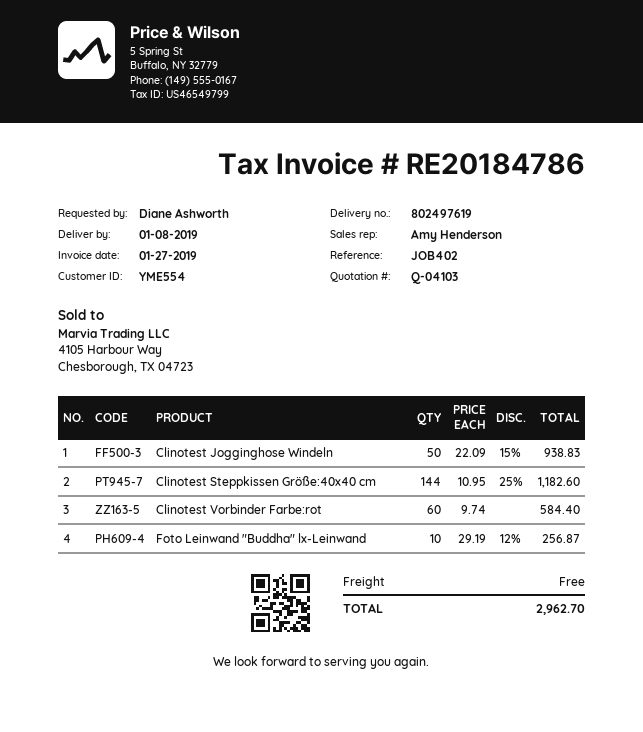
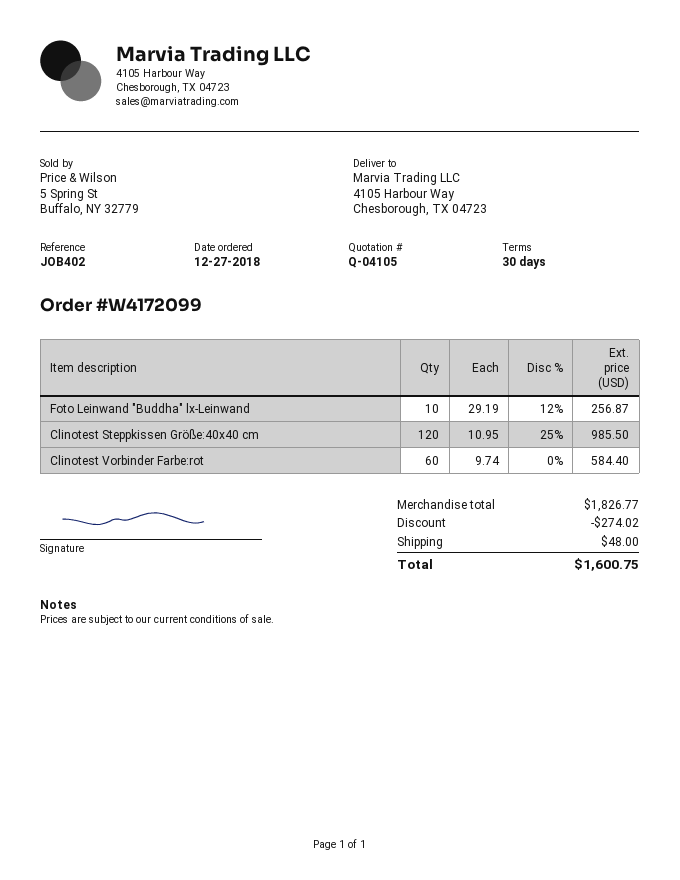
quote number: Q-04103 -> Q-04105
Clinotest Jogginghose Windeln: 50 x 22.09 - 15% = 938.83 -> none
Clinotest Steppkissen Größe:40x40 cm: 144 x 10.95 - 25% = 1182.60 -> 120 x 10.95 - 25% = 985.50
discount: none -> 274.02
shipping: 0.00 -> 48.00
total: 2962.70 -> 1600.75

